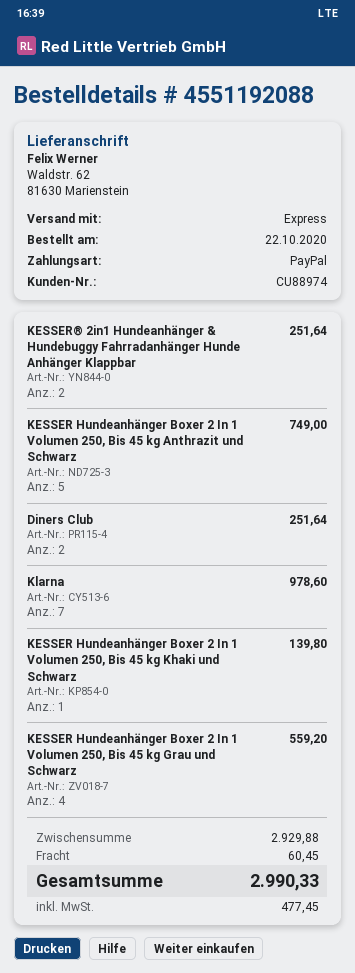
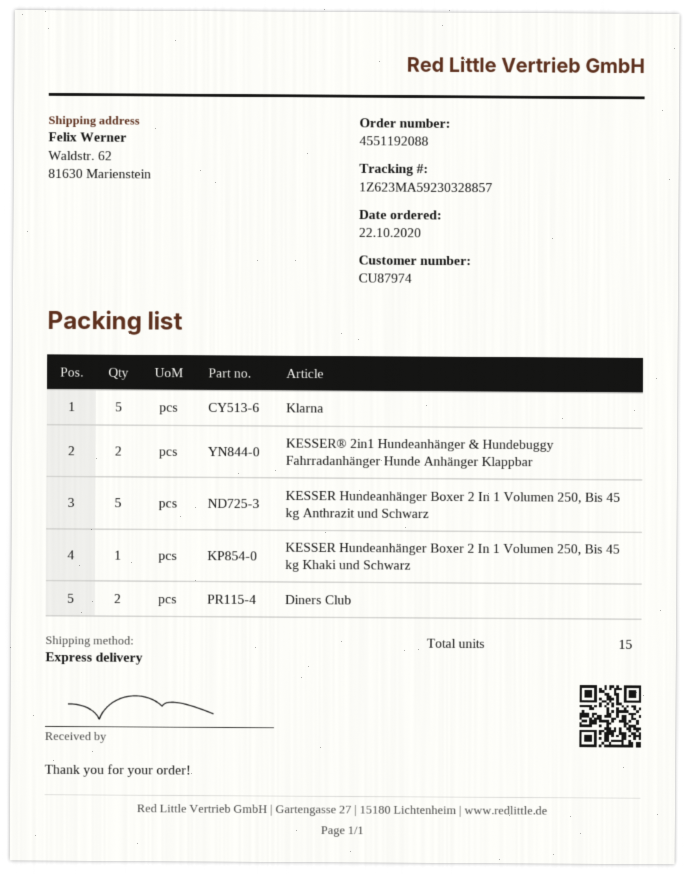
customer number: CU88974 -> CU87974
Klarna: 7 -> 5
KESSER Hundeanhänger Boxer 2 In 1 Volumen 250, Bis 45 kg Grau und Schwarz: 4 -> none

